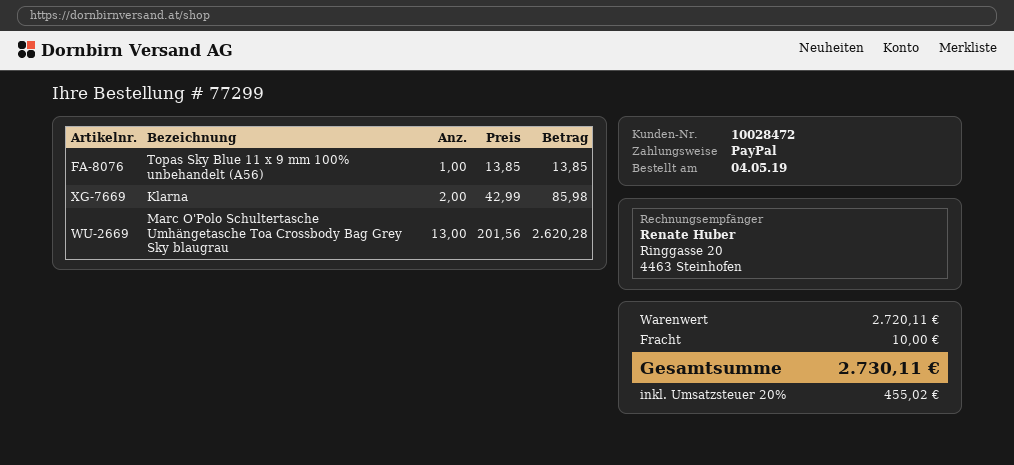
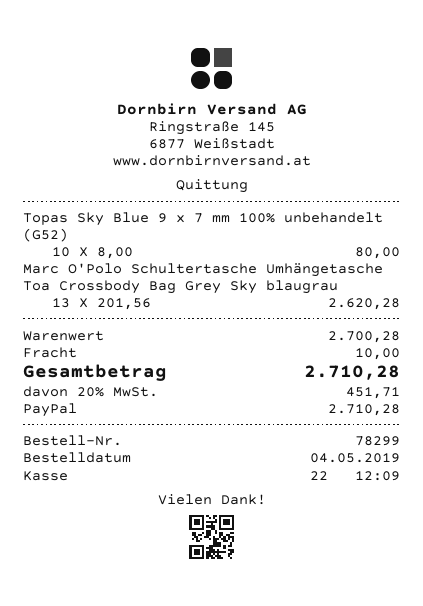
order number: 77299 -> 78299
Topas Sky Blue 11 x 9 mm 100% unbehandelt (A56): 1 x 13.85 = 13.85 -> none
Klarna: 2 x 42.99 = 85.98 -> none
Topas Sky Blue 9 x 7 mm 100% unbehandelt (G52): none -> 10 x 8.00 = 80.00
subtotal: 2720.11 -> 2700.28
tax: 20% = 455.02 -> 20% = 451.71
total: 2730.11 -> 2710.28

